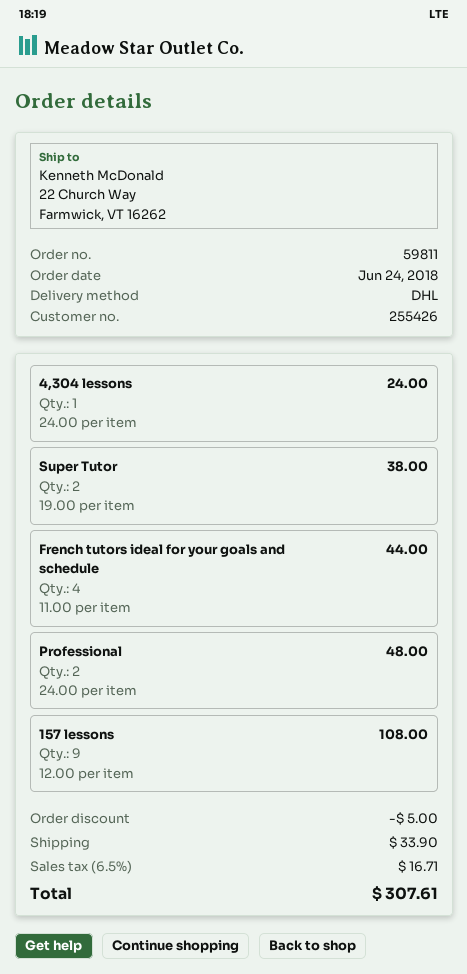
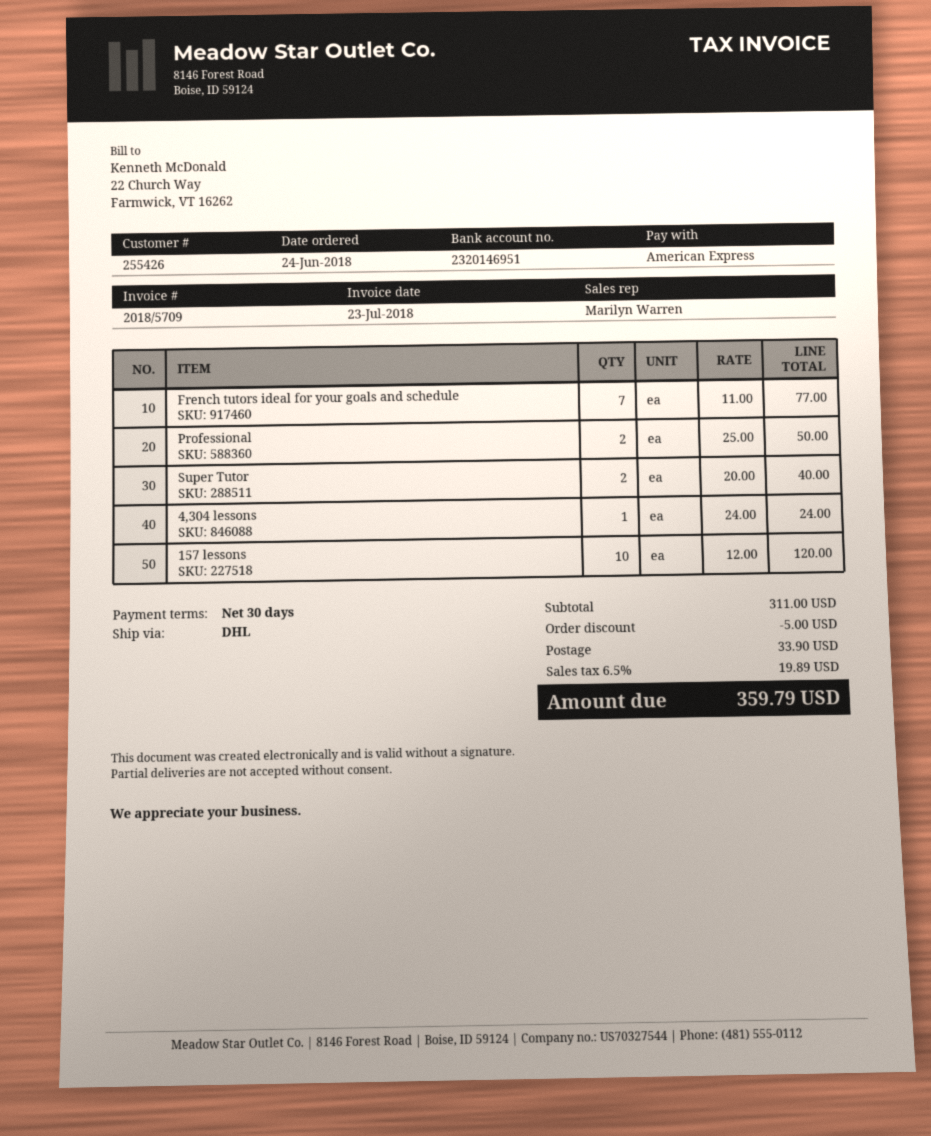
Super Tutor: 2 x 19.00 = 38.00 -> 2 x 20.00 = 40.00
French tutors ideal for your goals and schedule: 4 x 11.00 = 44.00 -> 7 x 11.00 = 77.00
Professional: 2 x 24.00 = 48.00 -> 2 x 25.00 = 50.00
157 lessons: 9 x 12.00 = 108.00 -> 10 x 12.00 = 120.00
tax: 6.5% = 16.71 -> 6.5% = 19.89
total: 307.61 -> 359.79

